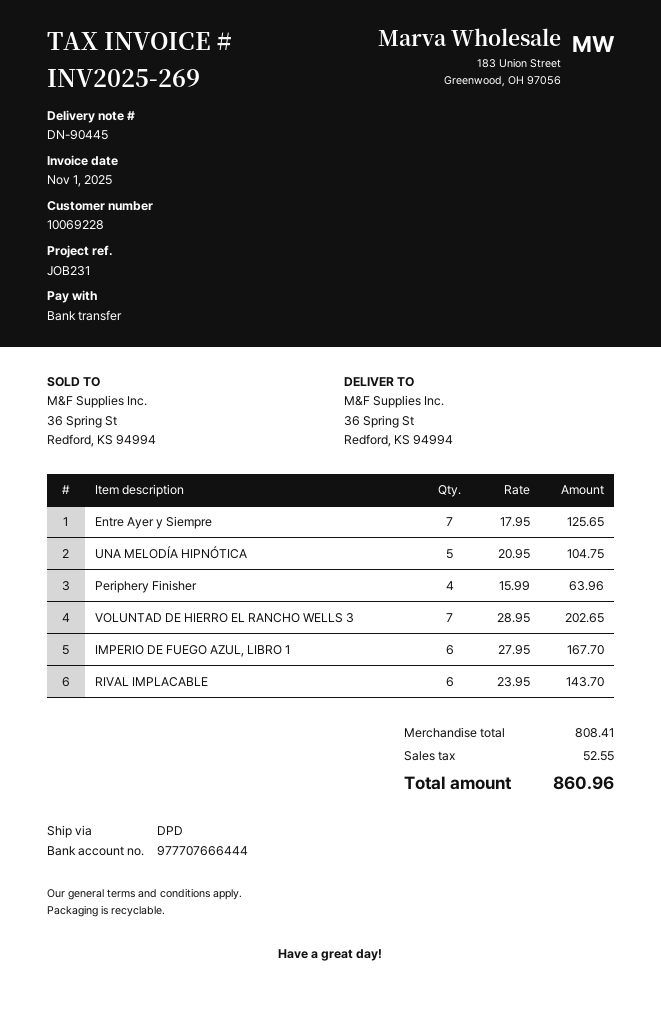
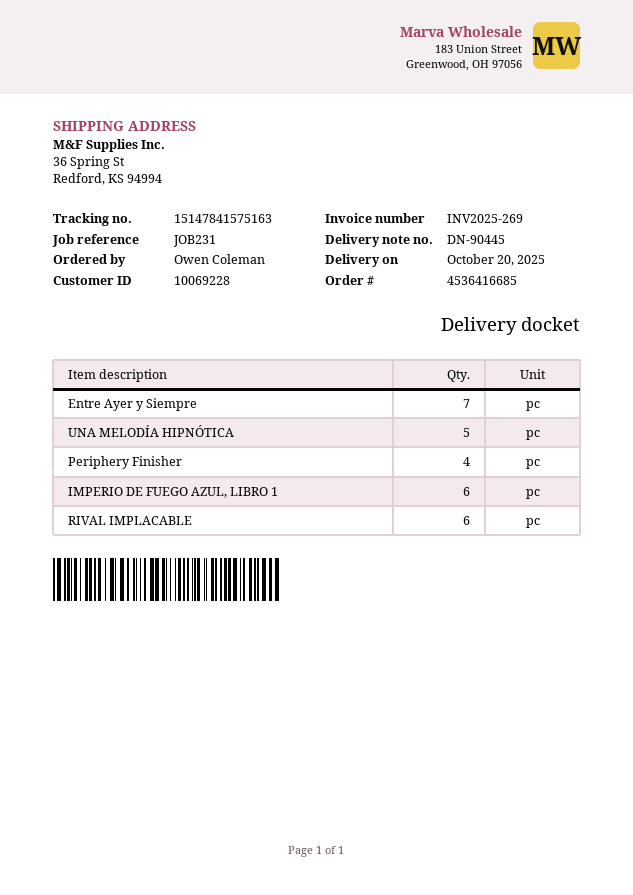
VOLUNTAD DE HIERRO EL RANCHO WELLS 3: 7 -> none

